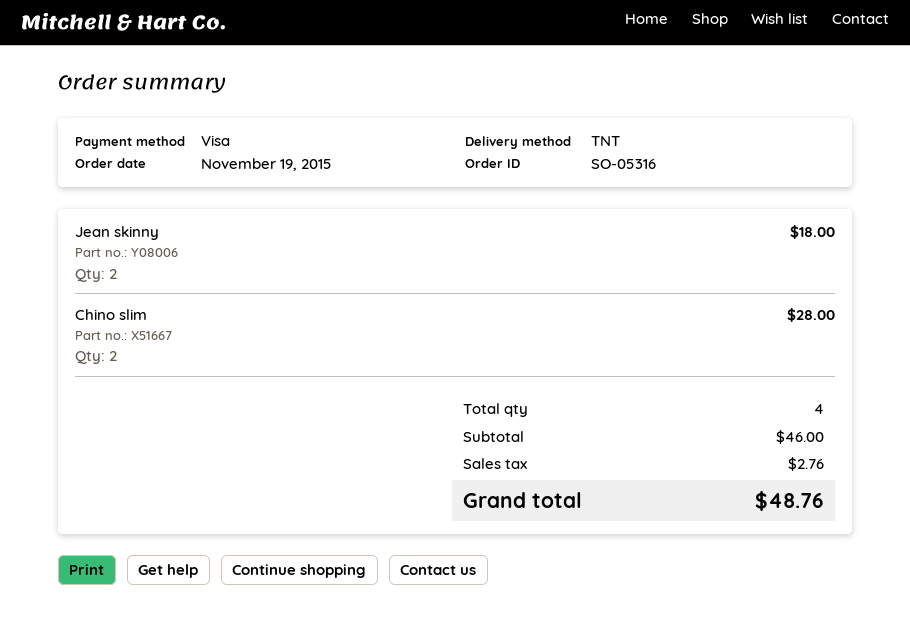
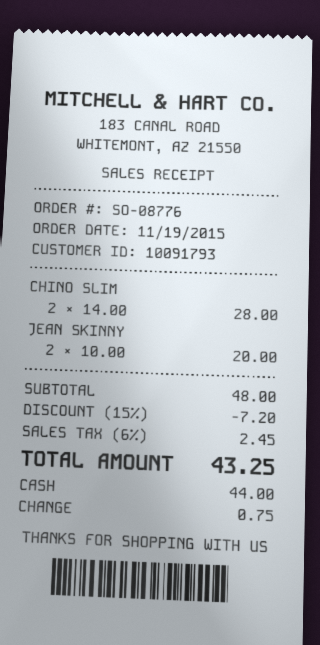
order number: SO-05316 -> SO-08776
payment method: Visa -> cash
Jean skinny: 2 for 18.00 -> 2 for 20.00
subtotal: 46.00 -> 48.00
discount: none -> 15% = 7.20
tax: 2.76 -> 2.45
total: 48.76 -> 43.25

